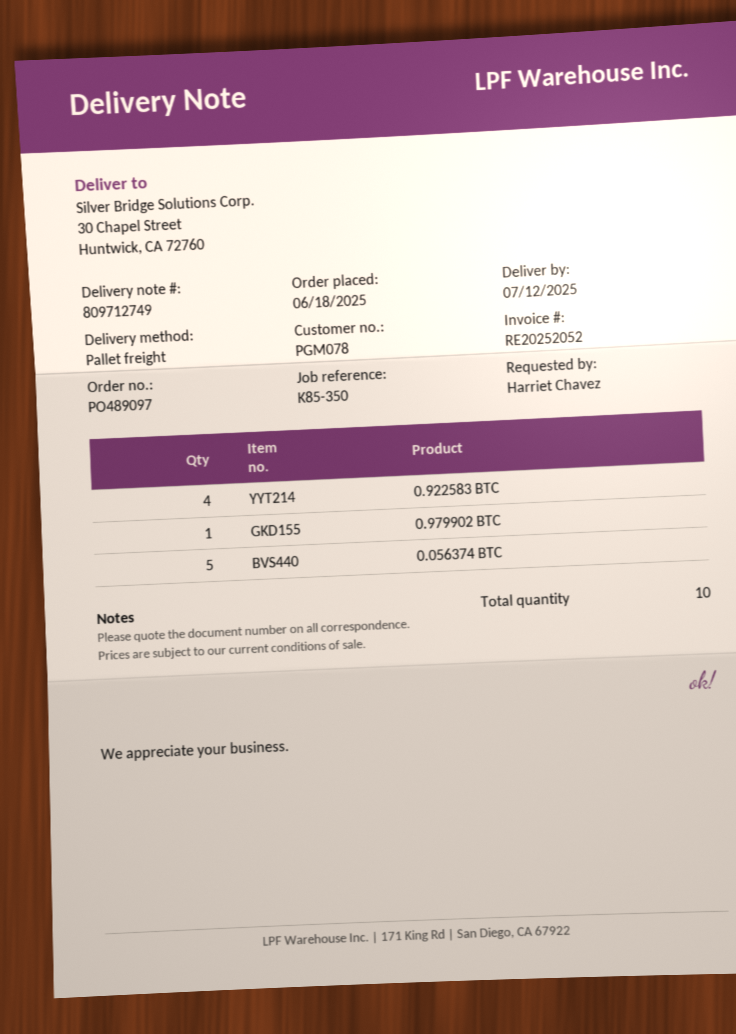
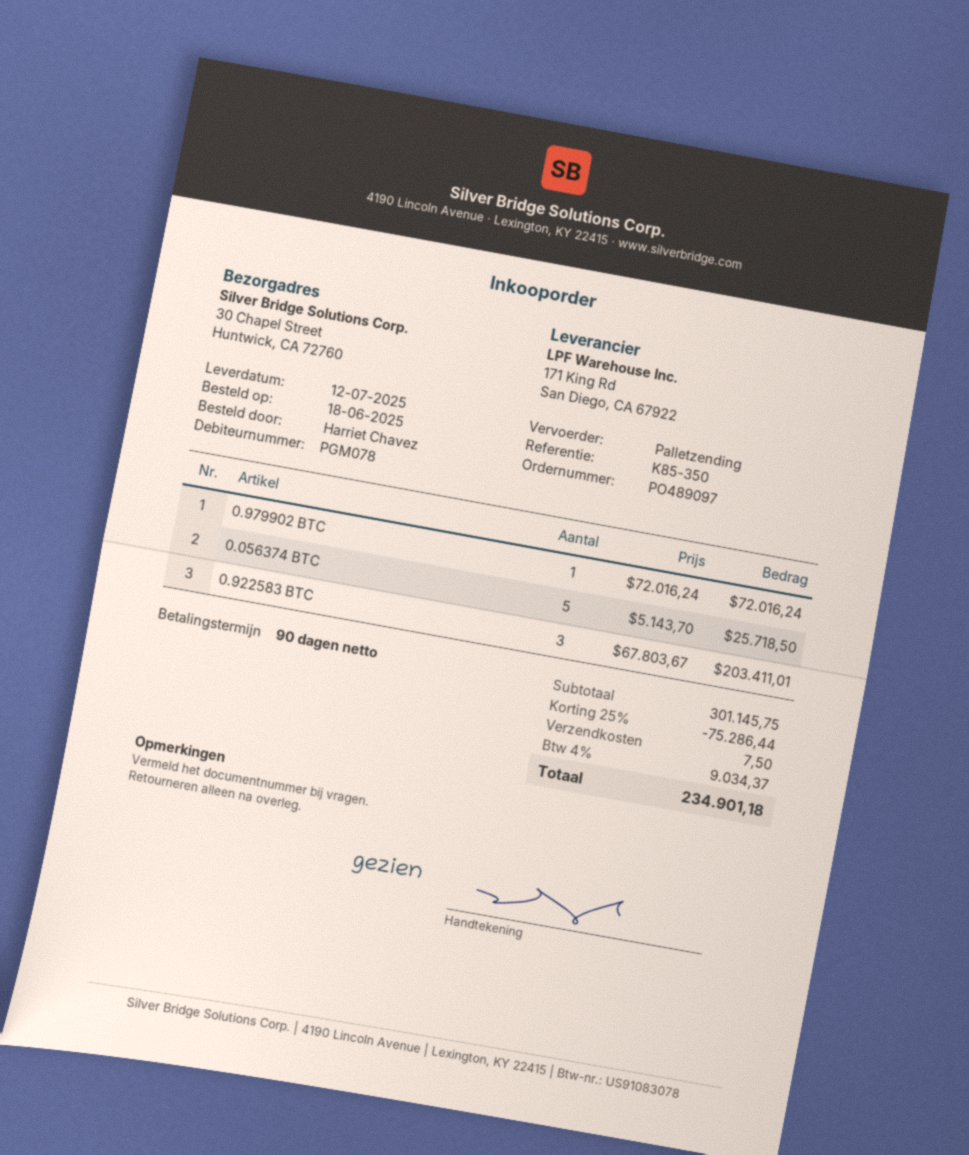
0.922583 BTC: 4 -> 3

